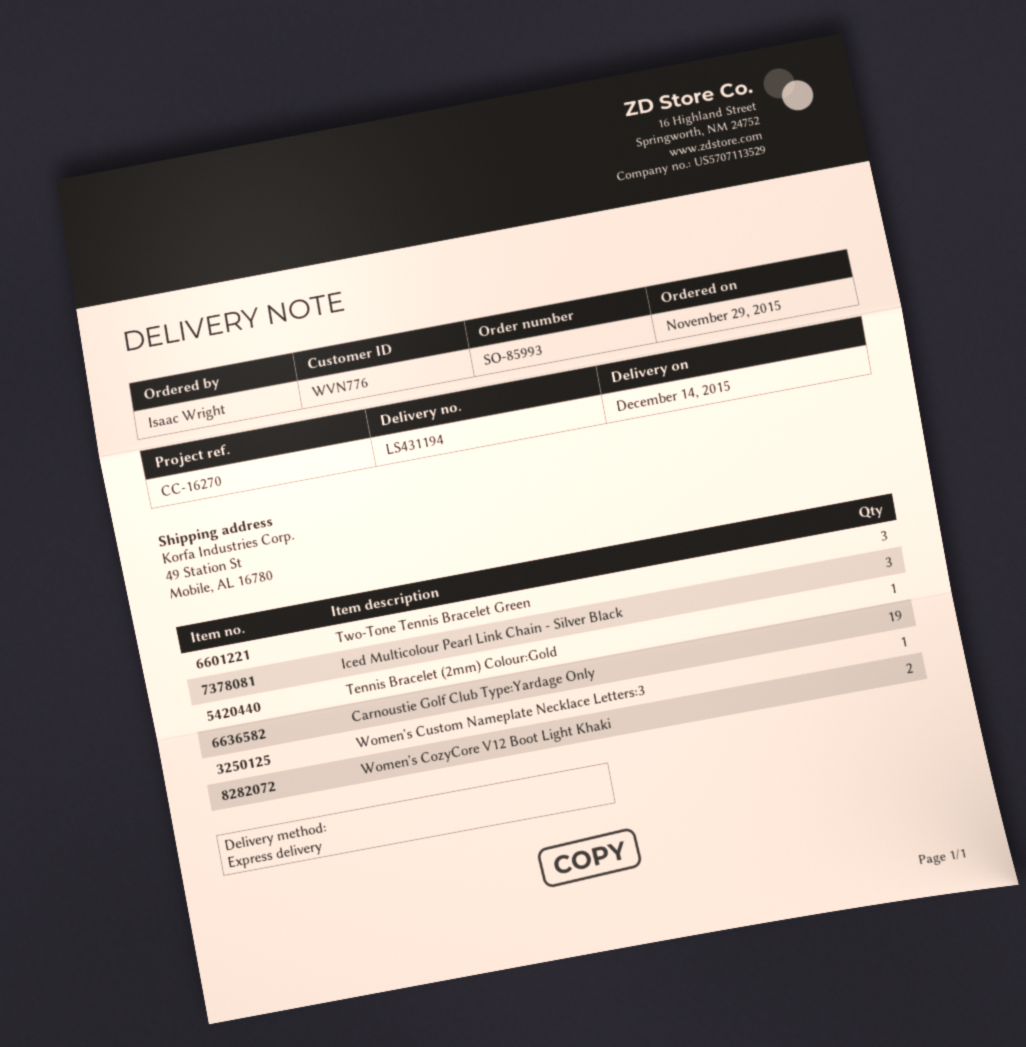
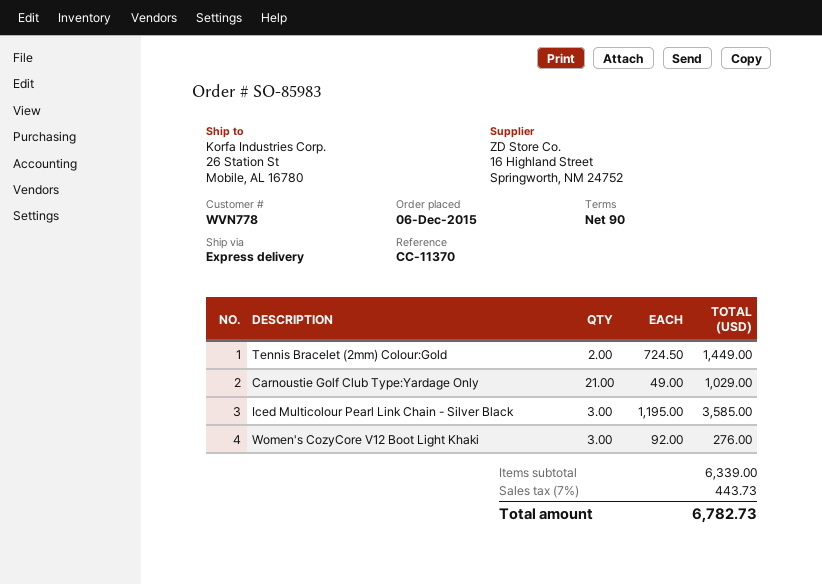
order number: SO-85993 -> SO-85983
order date: 2015-11-29 -> 2015-12-06
customer number: WVN776 -> WVN778
reference: CC-16270 -> CC-11370
ship to: 49 Station St, Mobile, AL 16780 -> 26 Station St, Mobile, AL 16780
Two-Tone Tennis Bracelet Green: 3 -> none
Tennis Bracelet (2mm) Colour:Gold: 1 -> 2
Carnoustie Golf Club Type:Yardage Only: 19 -> 21
Women's Custom Nameplate Necklace Letters:3: 1 -> none
Women's CozyCore V12 Boot Light Khaki: 2 -> 3

